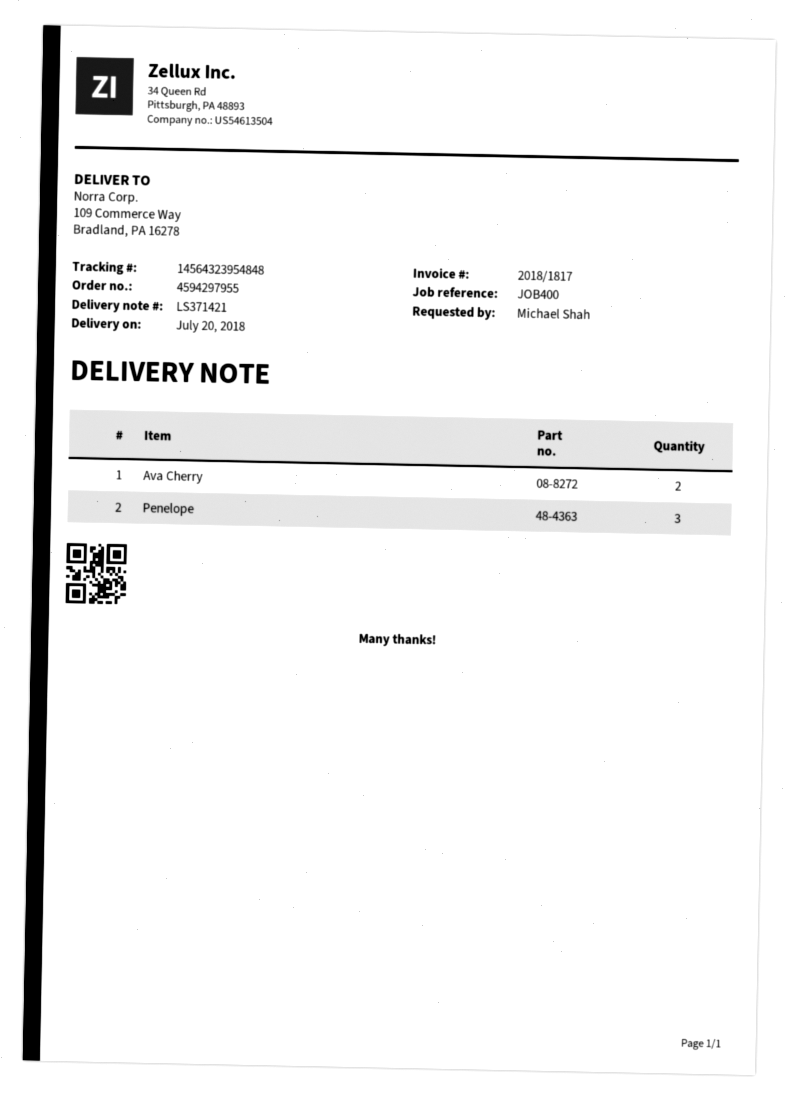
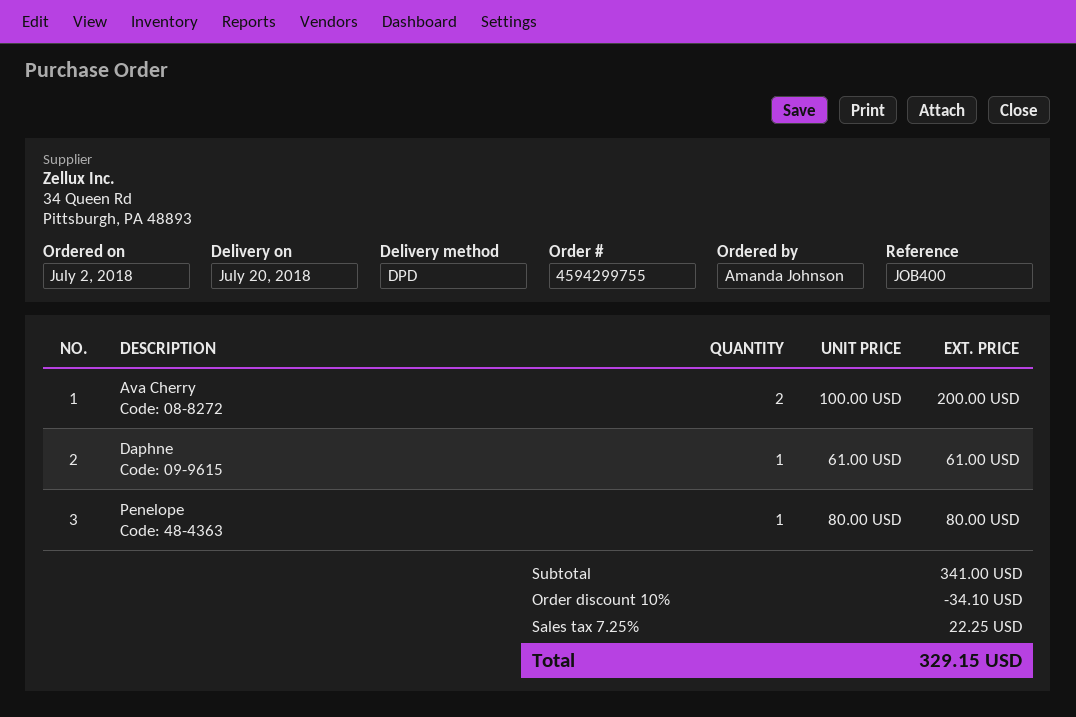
order number: 4594297955 -> 4594299755
ordered by: Michael Shah -> Amanda Johnson
Penelope: 3 -> 1
Daphne: none -> 1

